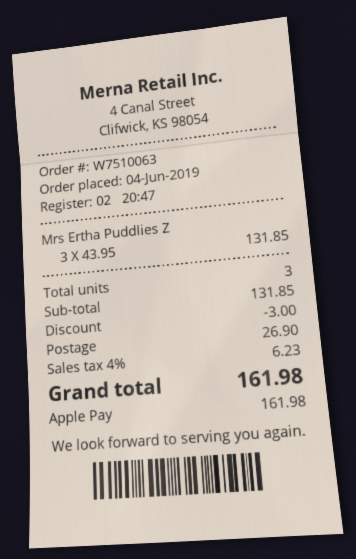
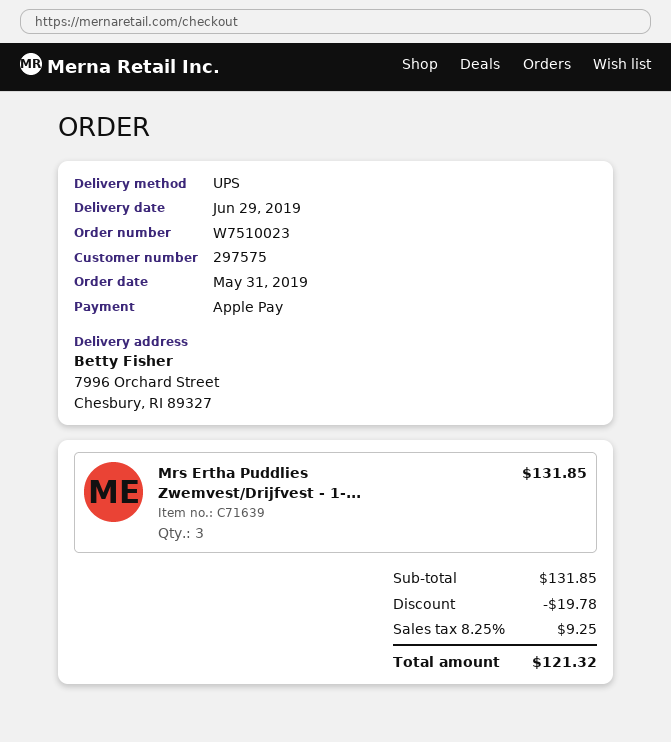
order number: W7510063 -> W7510023
order date: 2019-06-04 -> 2019-05-31
discount: 3.00 -> 19.78
shipping: 26.90 -> none
tax: 4% = 6.23 -> 8.25% = 9.25
total: 161.98 -> 121.32

